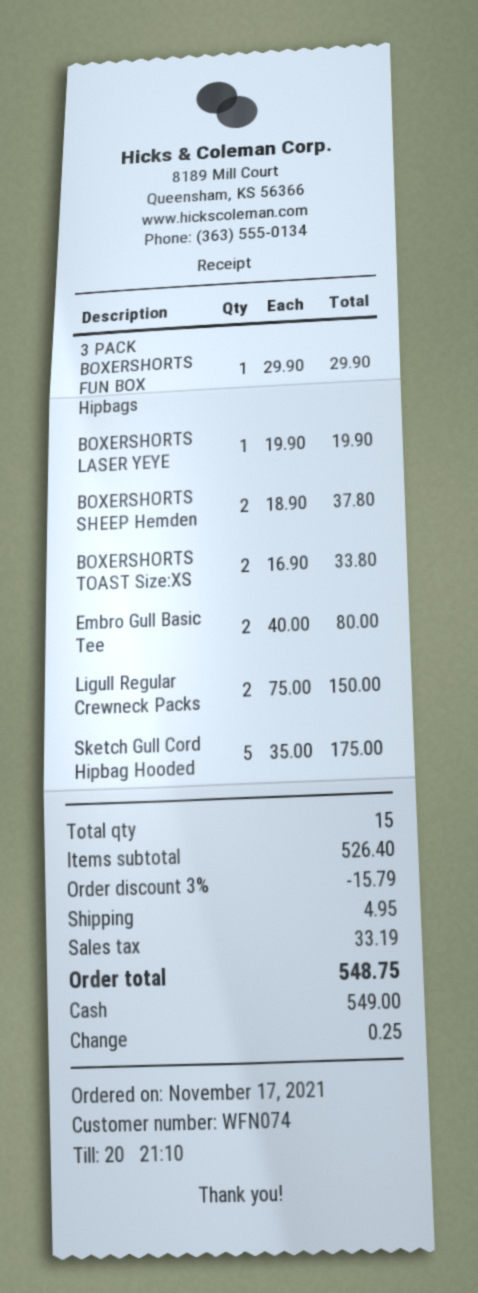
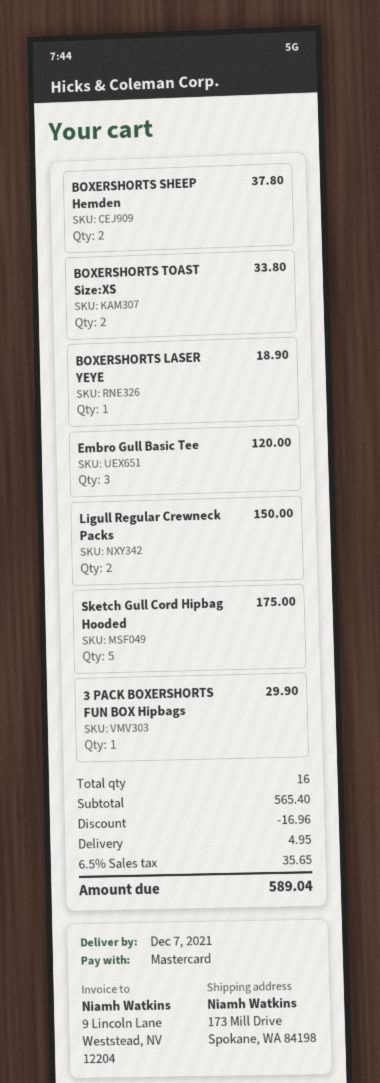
payment method: cash -> Mastercard
BOXERSHORTS LASER YEYE: 1 for 19.90 -> 1 for 18.90
Embro Gull Basic Tee: 2 for 80.00 -> 3 for 120.00
total quantity: 15 -> 16
subtotal: 526.40 -> 565.40
discount: 15.79 -> 16.96
tax: 33.19 -> 35.65
total: 548.75 -> 589.04

